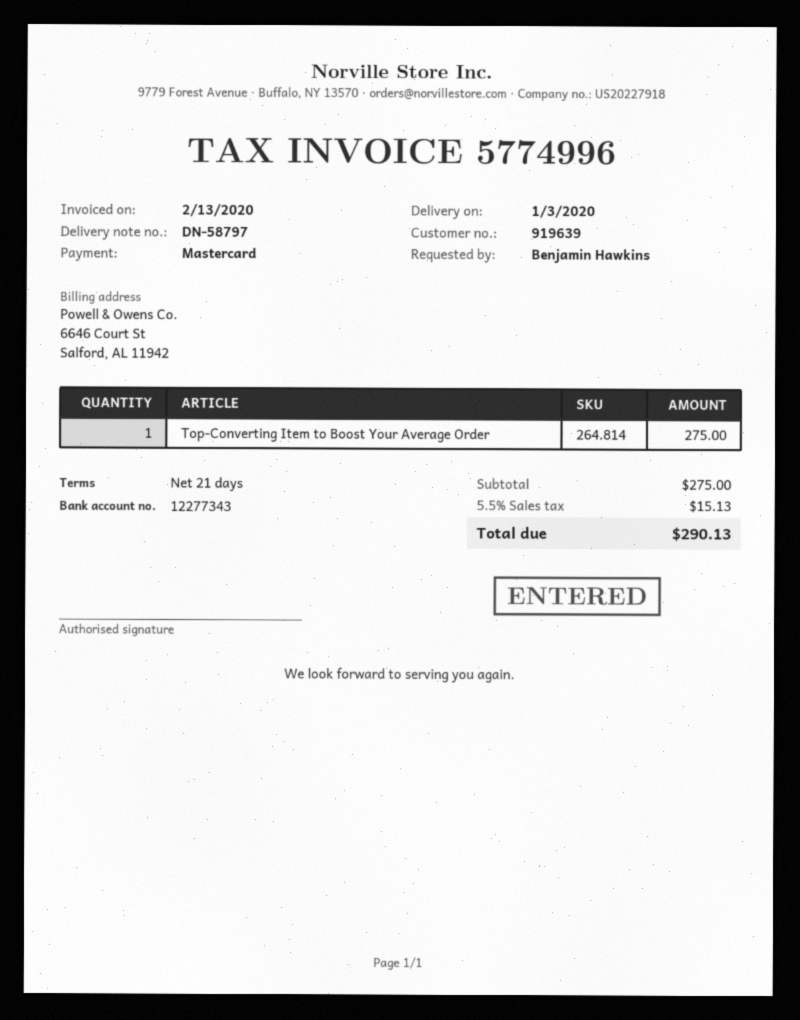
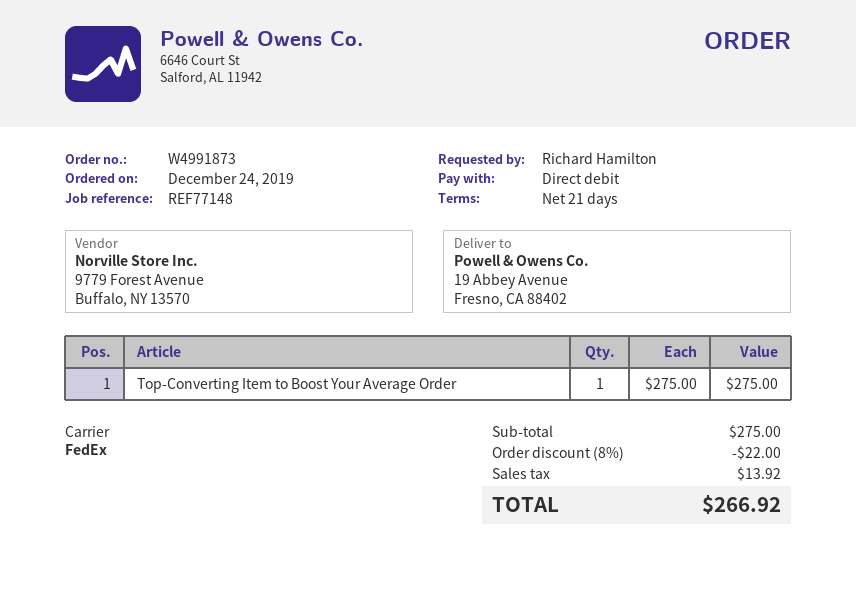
ordered by: Benjamin Hawkins -> Richard Hamilton
payment method: Mastercard -> direct debit
discount: none -> 8% = 22.00
tax: 15.13 -> 13.92
total: 290.13 -> 266.92

